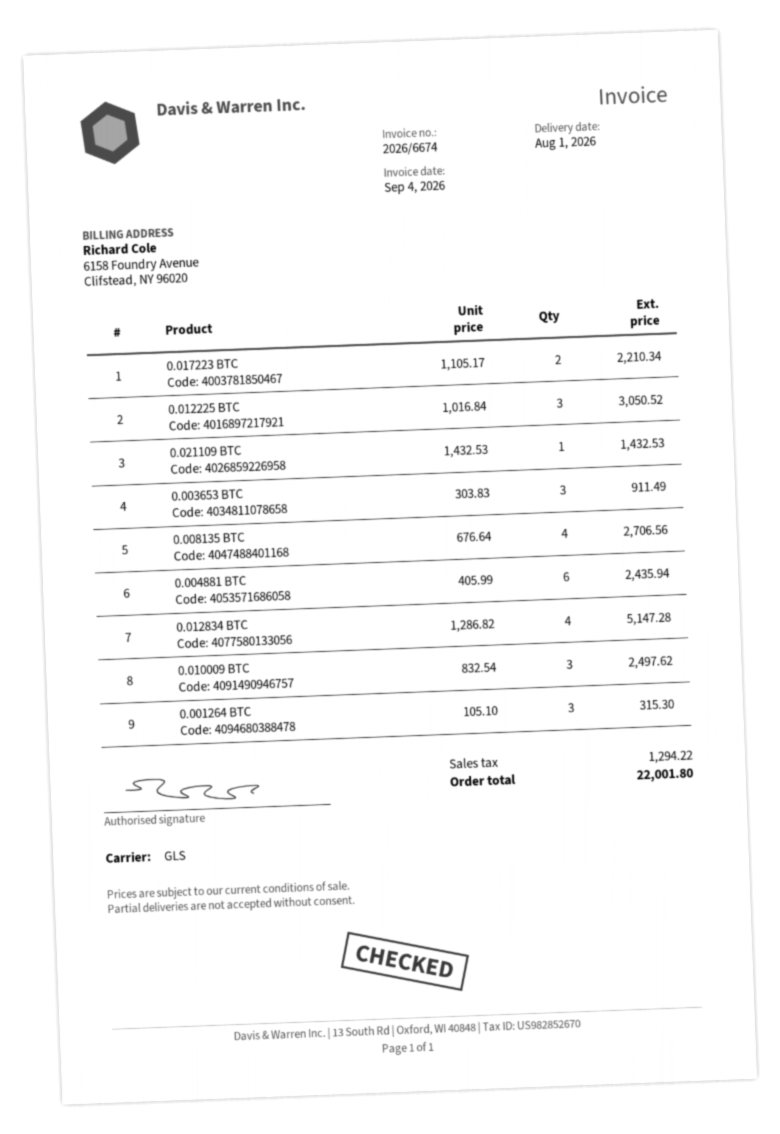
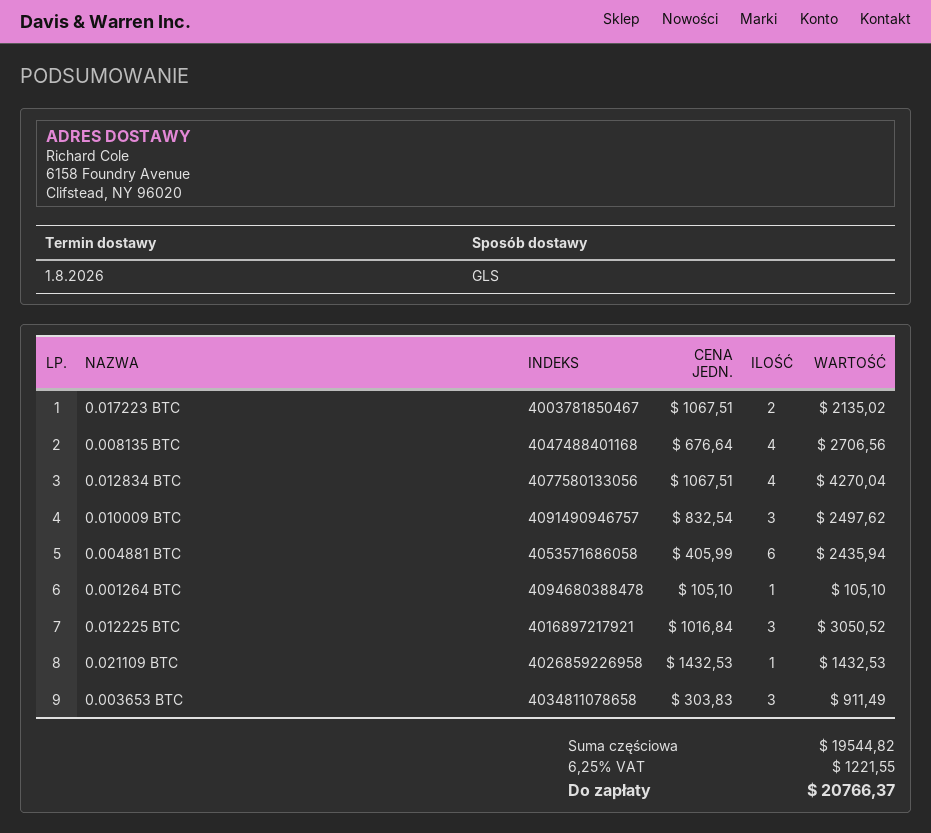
0.017223 BTC: 2 x 1105.17 = 2210.34 -> 2 x 1067.51 = 2135.02
0.012834 BTC: 4 x 1286.82 = 5147.28 -> 4 x 1067.51 = 4270.04
0.001264 BTC: 3 x 105.10 = 315.30 -> 1 x 105.10 = 105.10
tax: 1294.22 -> 1221.55
total: 22001.80 -> 20766.37

